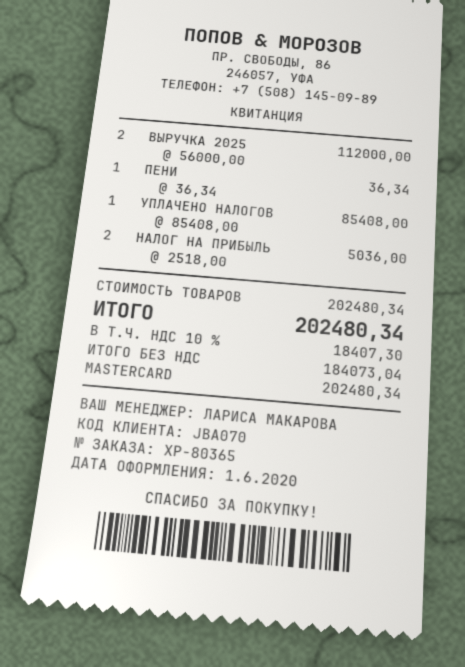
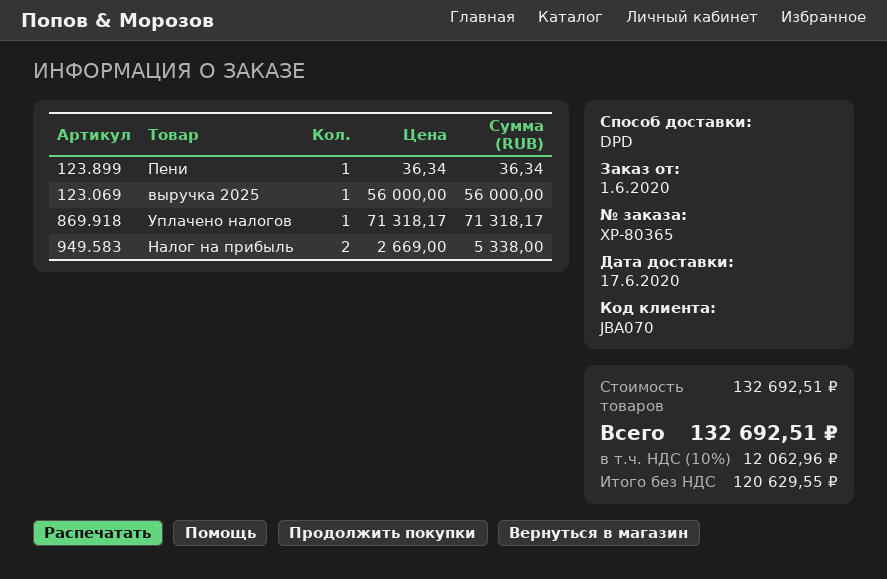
ВЫРУЧКА 2025: 2 x 56000.00 = 112000.00 -> 1 x 56000.00 = 56000.00
УПЛАЧЕНО НАЛОГОВ: 1 x 85408.00 = 85408.00 -> 1 x 71318.17 = 71318.17
НАЛОГ НА ПРИБЫЛЬ: 2 x 2518.00 = 5036.00 -> 2 x 2669.00 = 5338.00
subtotal: 202480.34 -> 132692.51
net: 184073.04 -> 120629.55
tax: 10% = 18407.30 -> 10% = 12062.96
total: 202480.34 -> 132692.51

